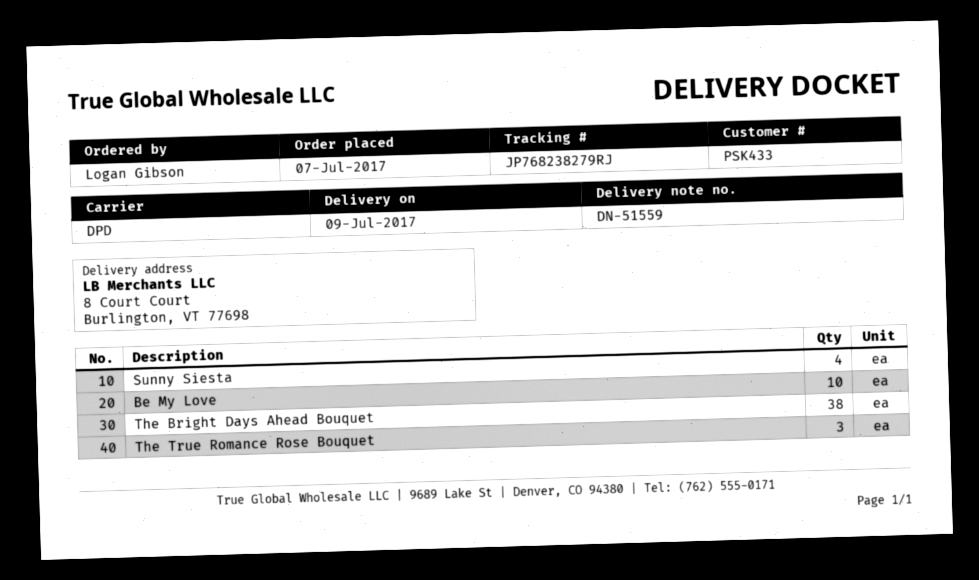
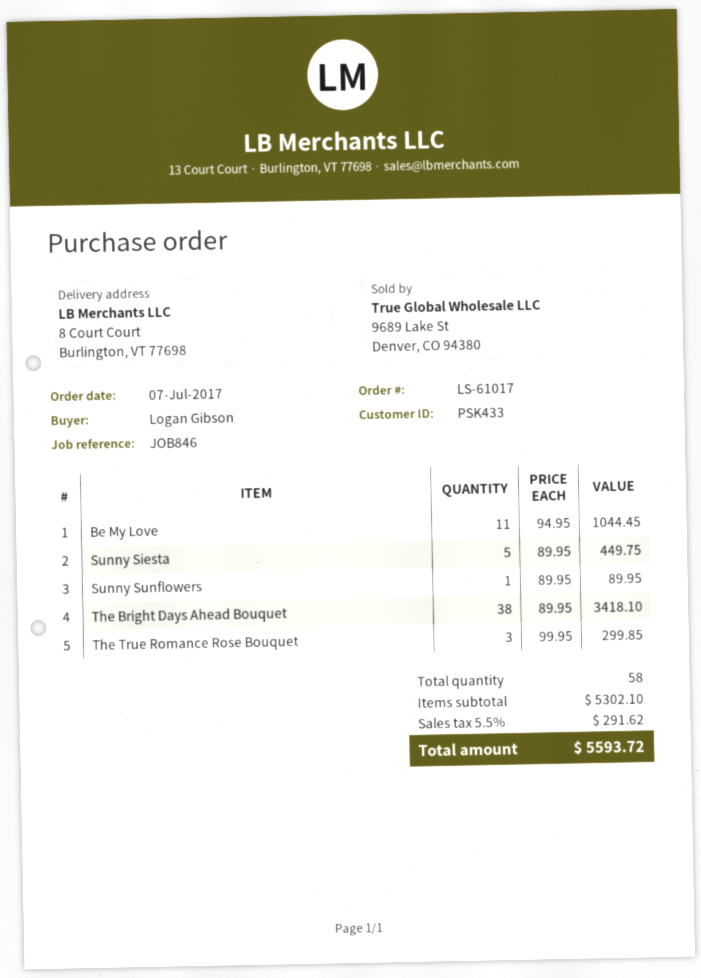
Sunny Siesta: 4 -> 5
Be My Love: 10 -> 11
Sunny Sunflowers: none -> 1

